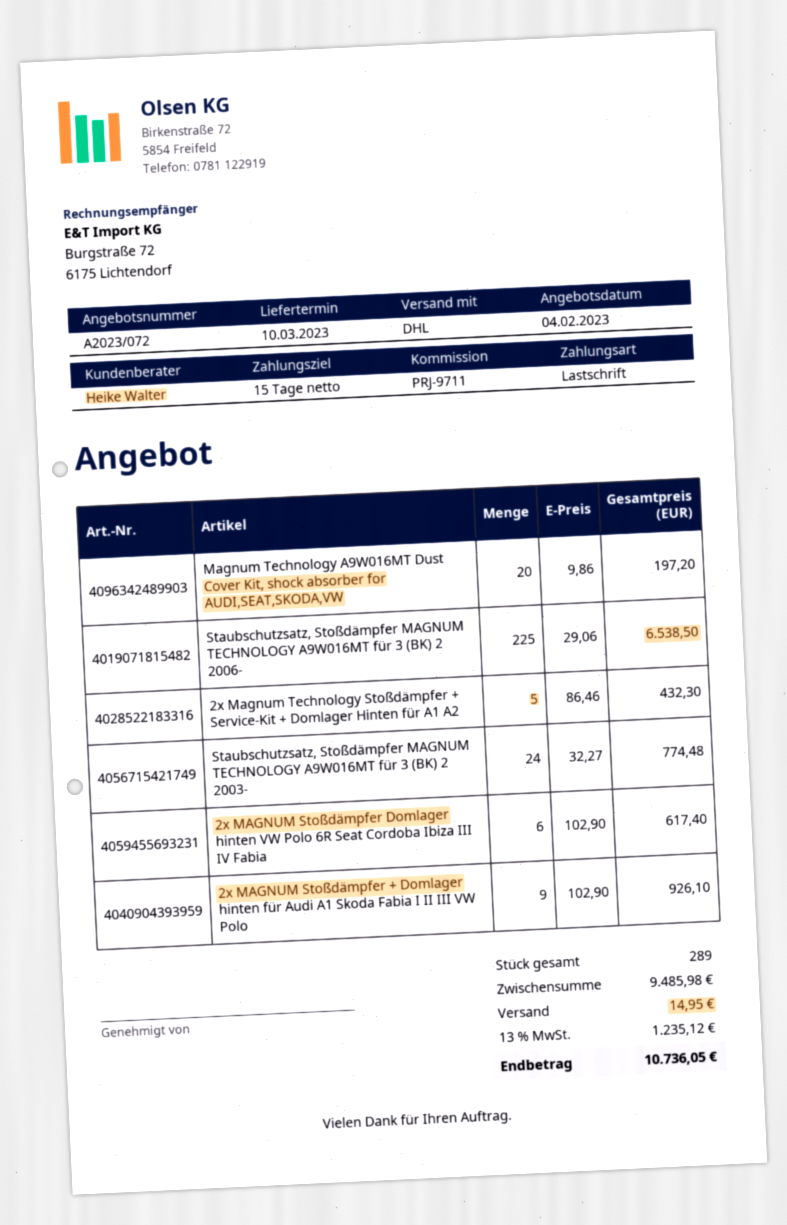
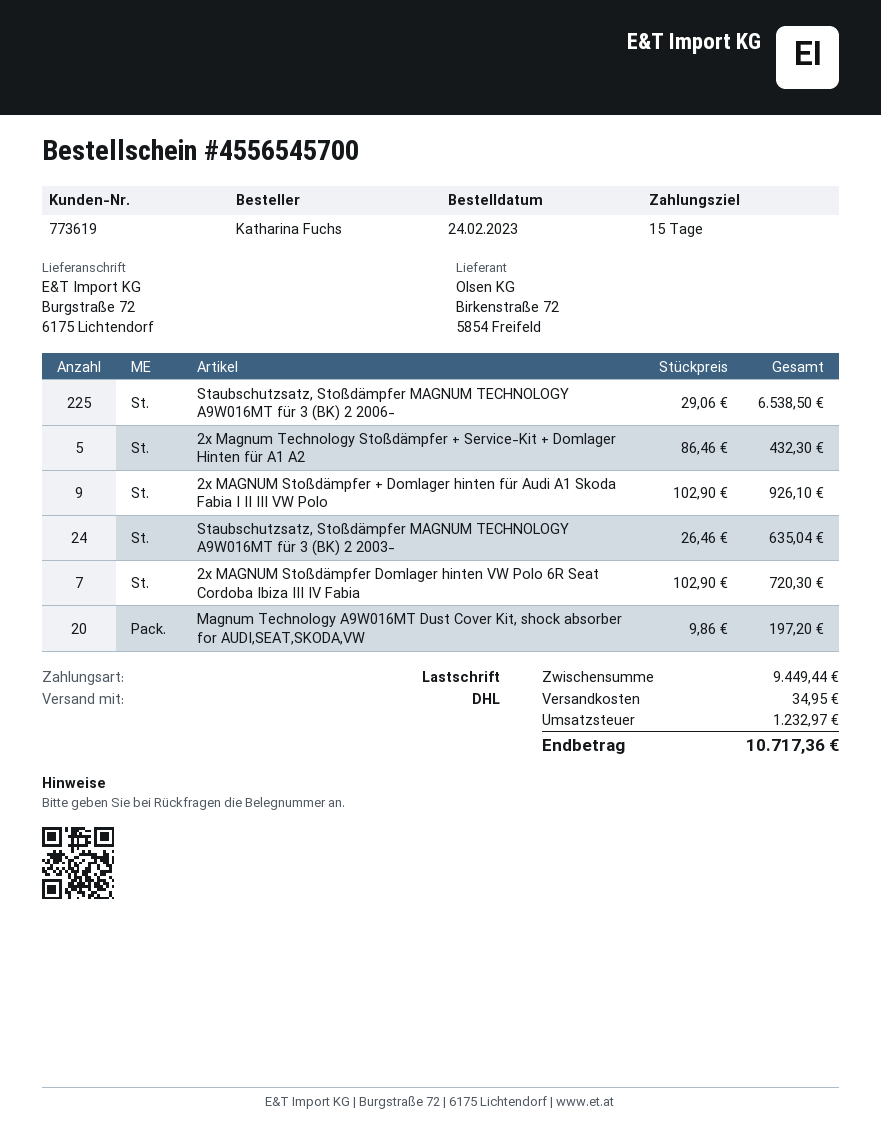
Staubschutzsatz, Stoßdämpfer MAGNUM TECHNOLOGY A9W016MT für 3 (BK) 2 2003-: 24 x 32.27 = 774.48 -> 24 x 26.46 = 635.04
2x MAGNUM Stoßdämpfer Domlager hinten VW Polo 6R Seat Cordoba Ibiza III IV Fabia: 6 x 102.90 = 617.40 -> 7 x 102.90 = 720.30
subtotal: 9485.98 -> 9449.44
shipping: 14.95 -> 34.95
tax: 1235.12 -> 1232.97
total: 10736.05 -> 10717.36

